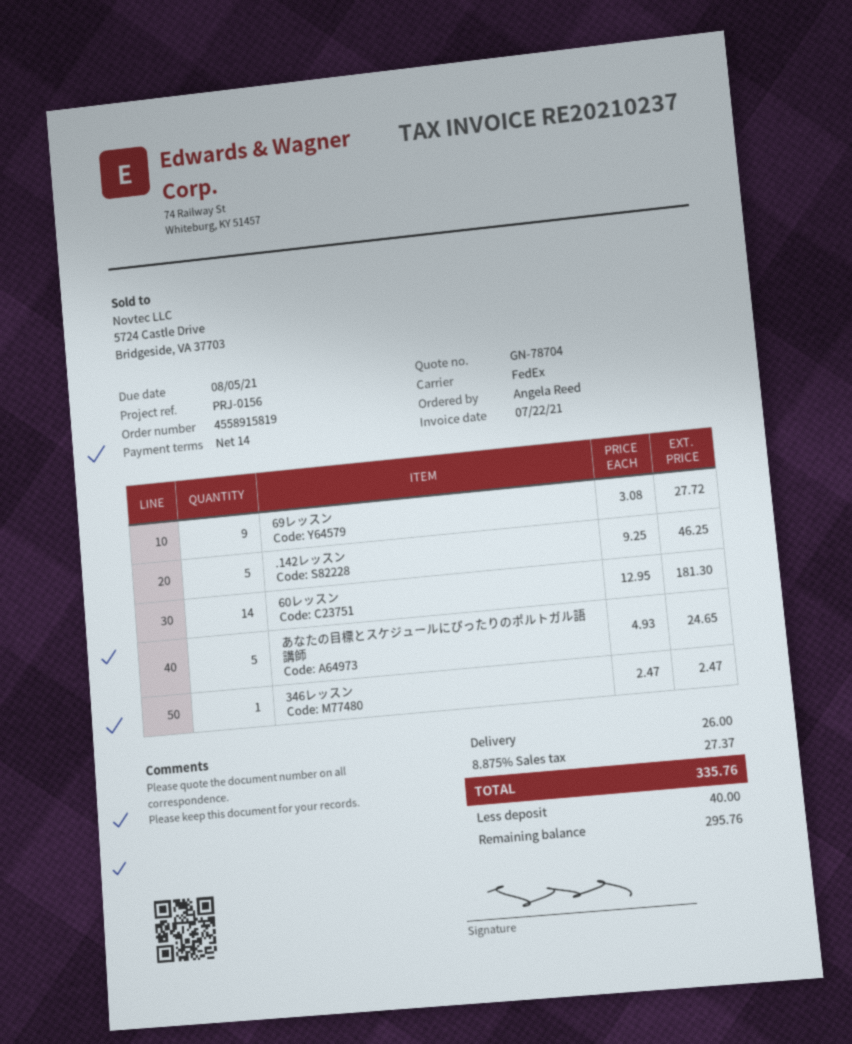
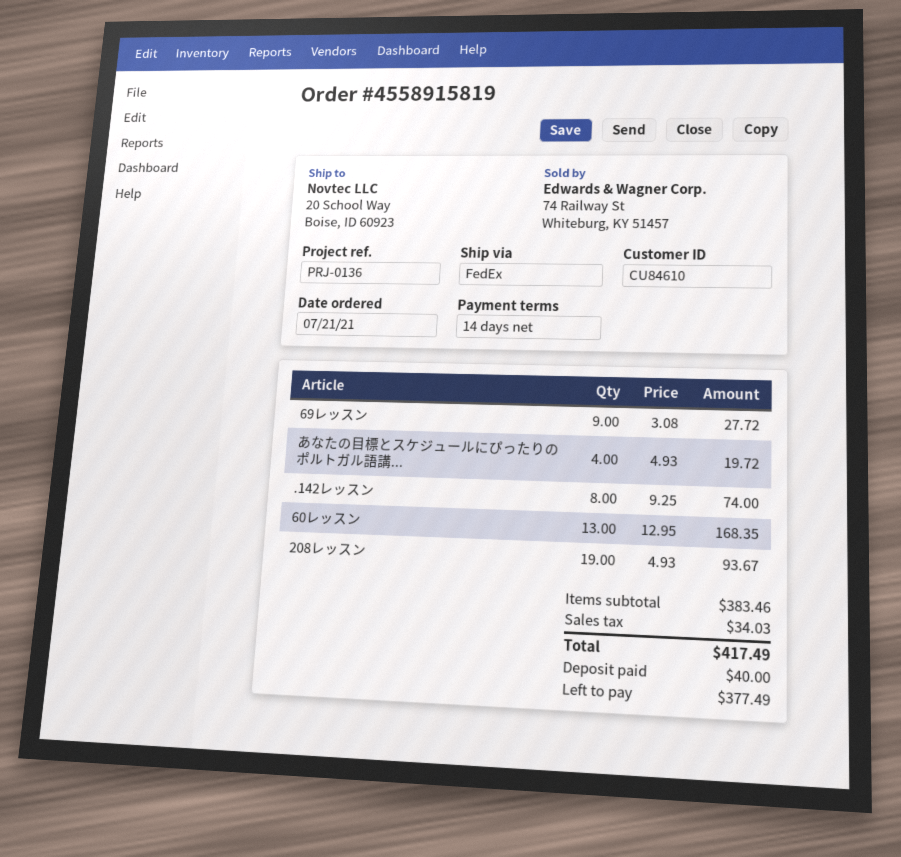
reference: PRJ-0156 -> PRJ-0136
.142レッスン: 5 x 9.25 = 46.25 -> 8 x 9.25 = 74.00
60レッスン: 14 x 12.95 = 181.30 -> 13 x 12.95 = 168.35
あなたの目標とスケジュールにぴったりのポルトガル語講師: 5 x 4.93 = 24.65 -> 4 x 4.93 = 19.72
346レッスン: 1 x 2.47 = 2.47 -> none
208レッスン: none -> 19 x 4.93 = 93.67
shipping: 26.00 -> none
tax: 27.37 -> 34.03
total: 335.76 -> 417.49
balance: 295.76 -> 377.49

